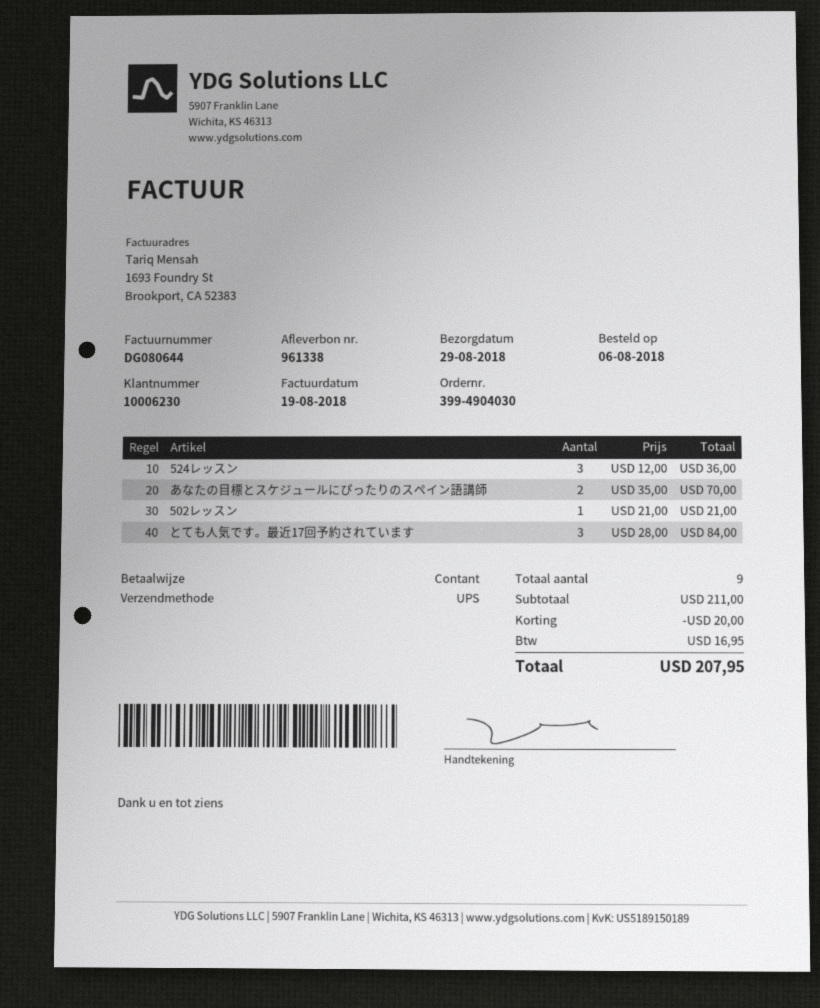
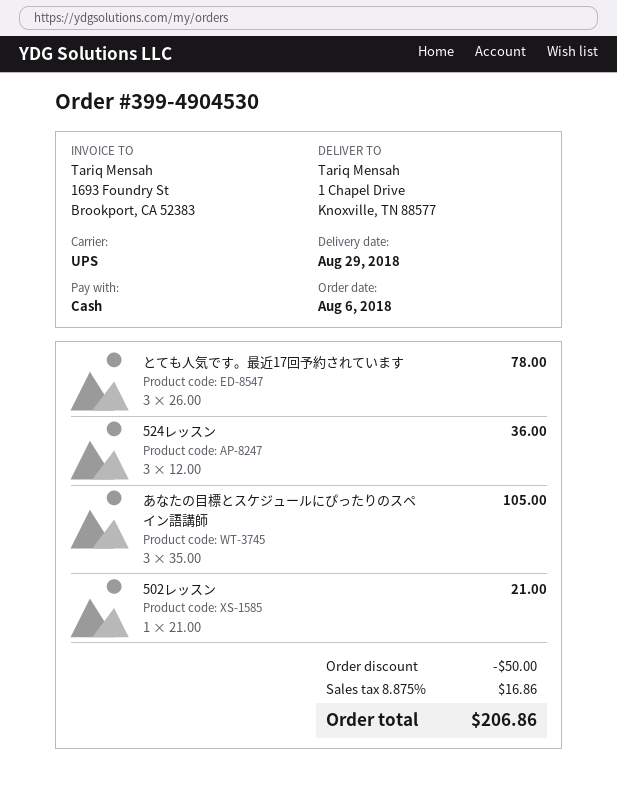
order number: 399-4904030 -> 399-4904530
あなたの目標とスケジュールにぴったりのスペイン語講師: 2 x 35.00 = 70.00 -> 3 x 35.00 = 105.00
とても人気です。最近17回予約されています: 3 x 28.00 = 84.00 -> 3 x 26.00 = 78.00
discount: 20.00 -> 50.00
tax: 16.95 -> 16.86
total: 207.95 -> 206.86

